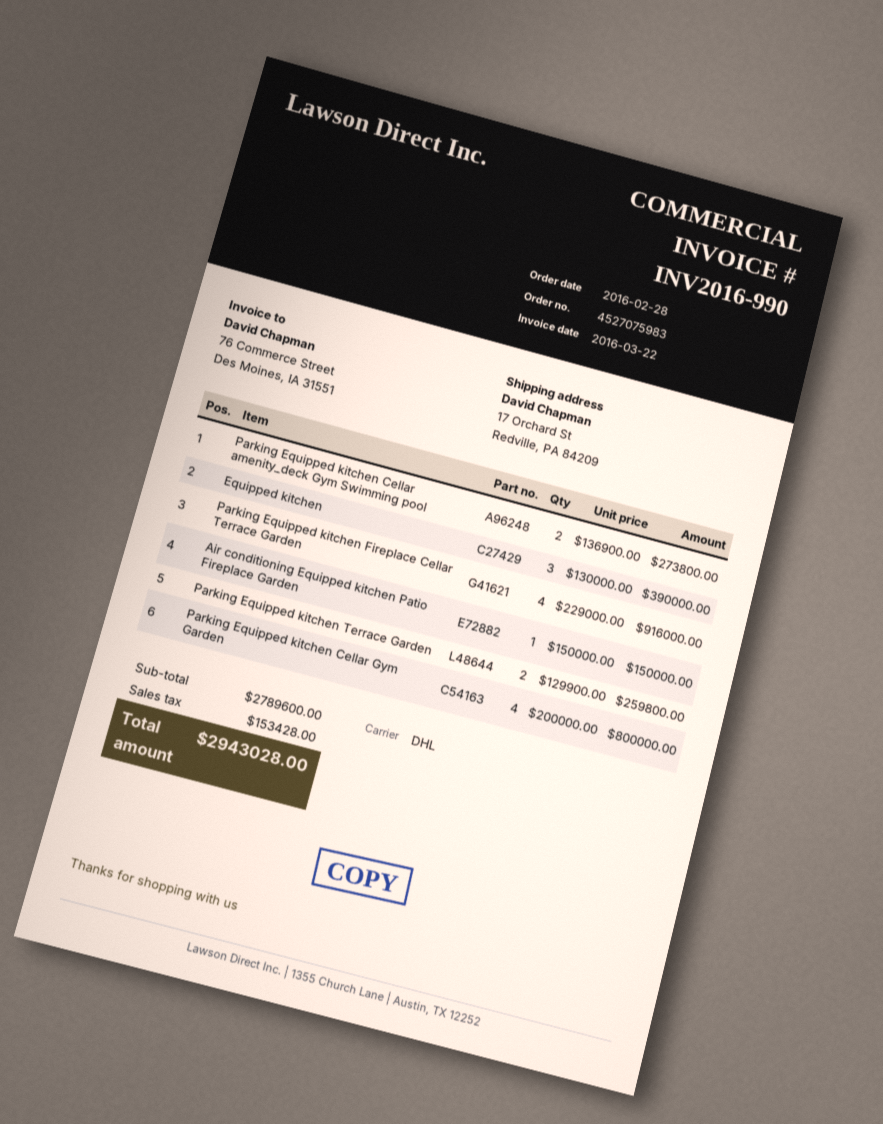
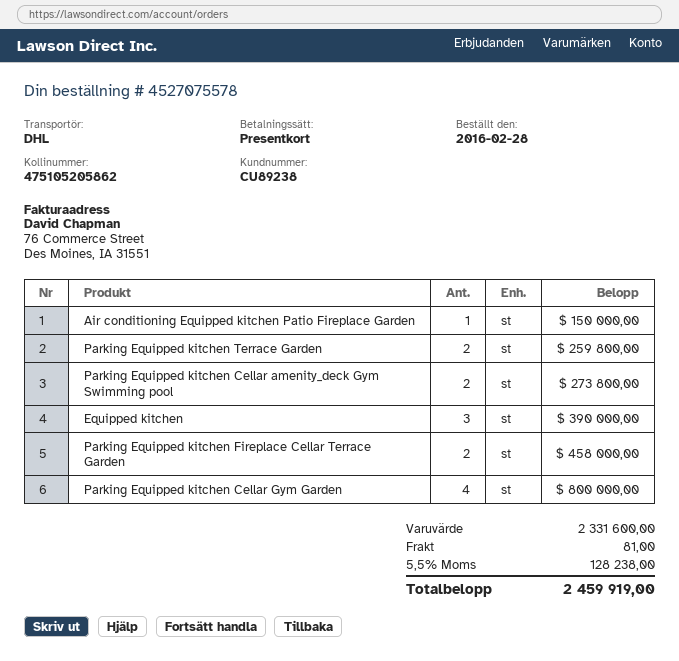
order number: 4527075983 -> 4527075578
Parking Equipped kitchen Fireplace Cellar Terrace Garden: 4 for 916000.00 -> 2 for 458000.00
subtotal: 2789600.00 -> 2331600.00
shipping: none -> 81.00
tax: 153428.00 -> 128238.00
total: 2943028.00 -> 2459919.00

